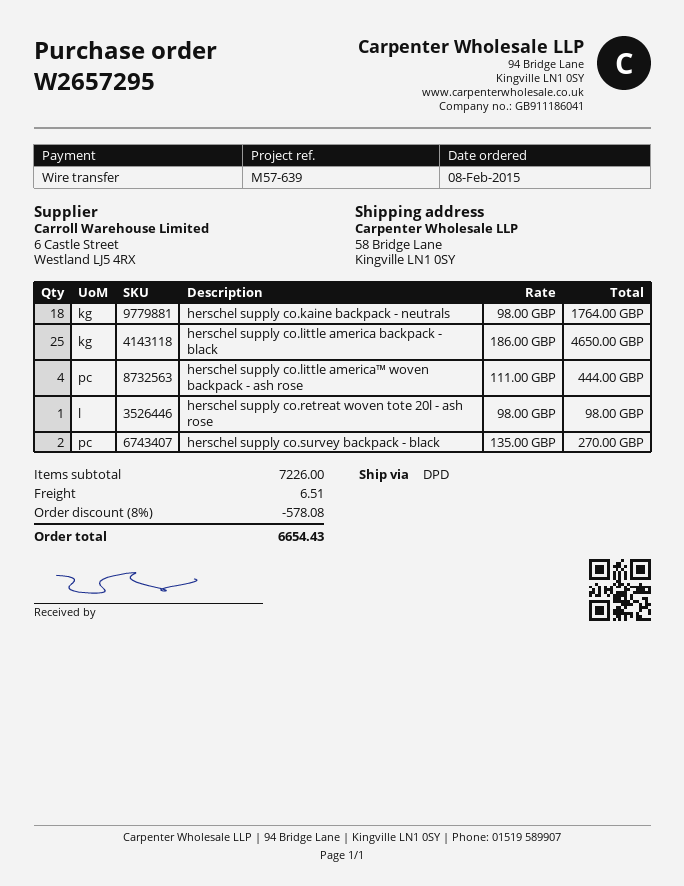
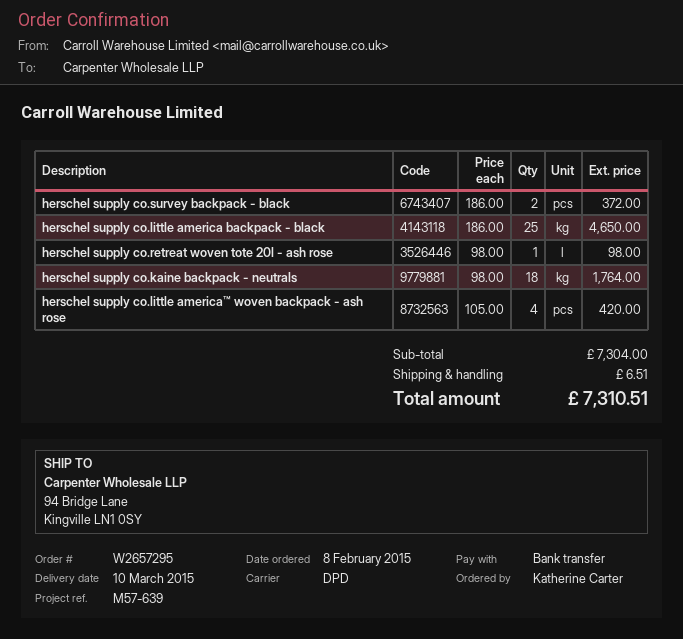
ship to: 58 Bridge Lane, Kingville LN1 0SY -> 94 Bridge Lane, Kingville LN1 0SY
herschel supply co.little america™ woven backpack - ash rose: 4 x 111.00 = 444.00 -> 4 x 105.00 = 420.00
herschel supply co.survey backpack - black: 2 x 135.00 = 270.00 -> 2 x 186.00 = 372.00
subtotal: 7226.00 -> 7304.00
discount: 8% = 578.08 -> none
total: 6654.43 -> 7310.51

